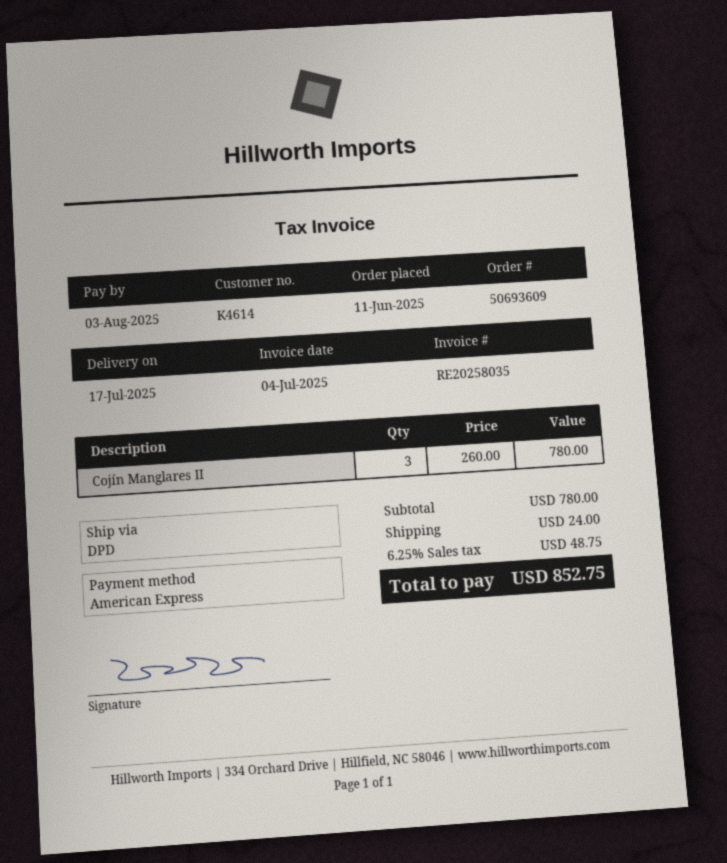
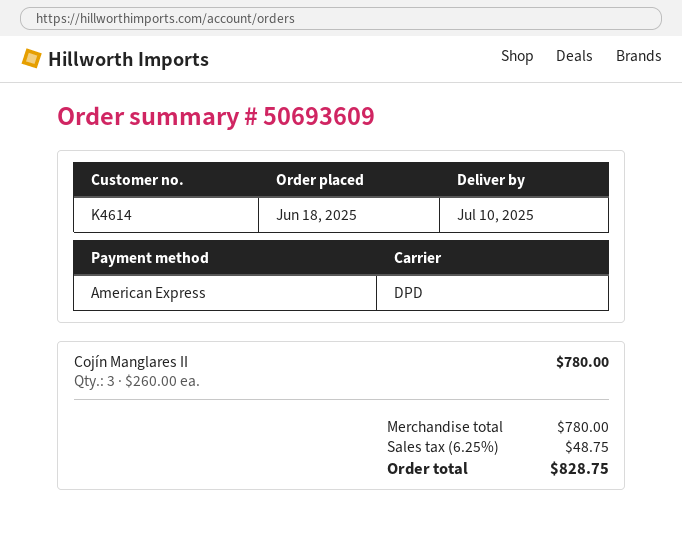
order date: 2025-06-11 -> 2025-06-18
delivery date: 2025-07-17 -> 2025-07-10
shipping: 24.00 -> none
total: 852.75 -> 828.75

